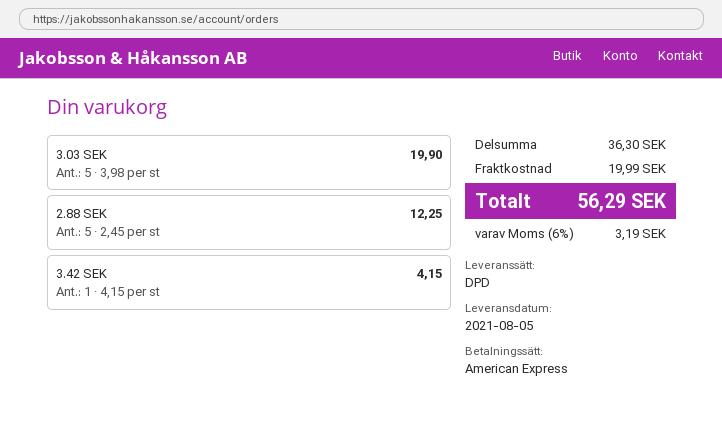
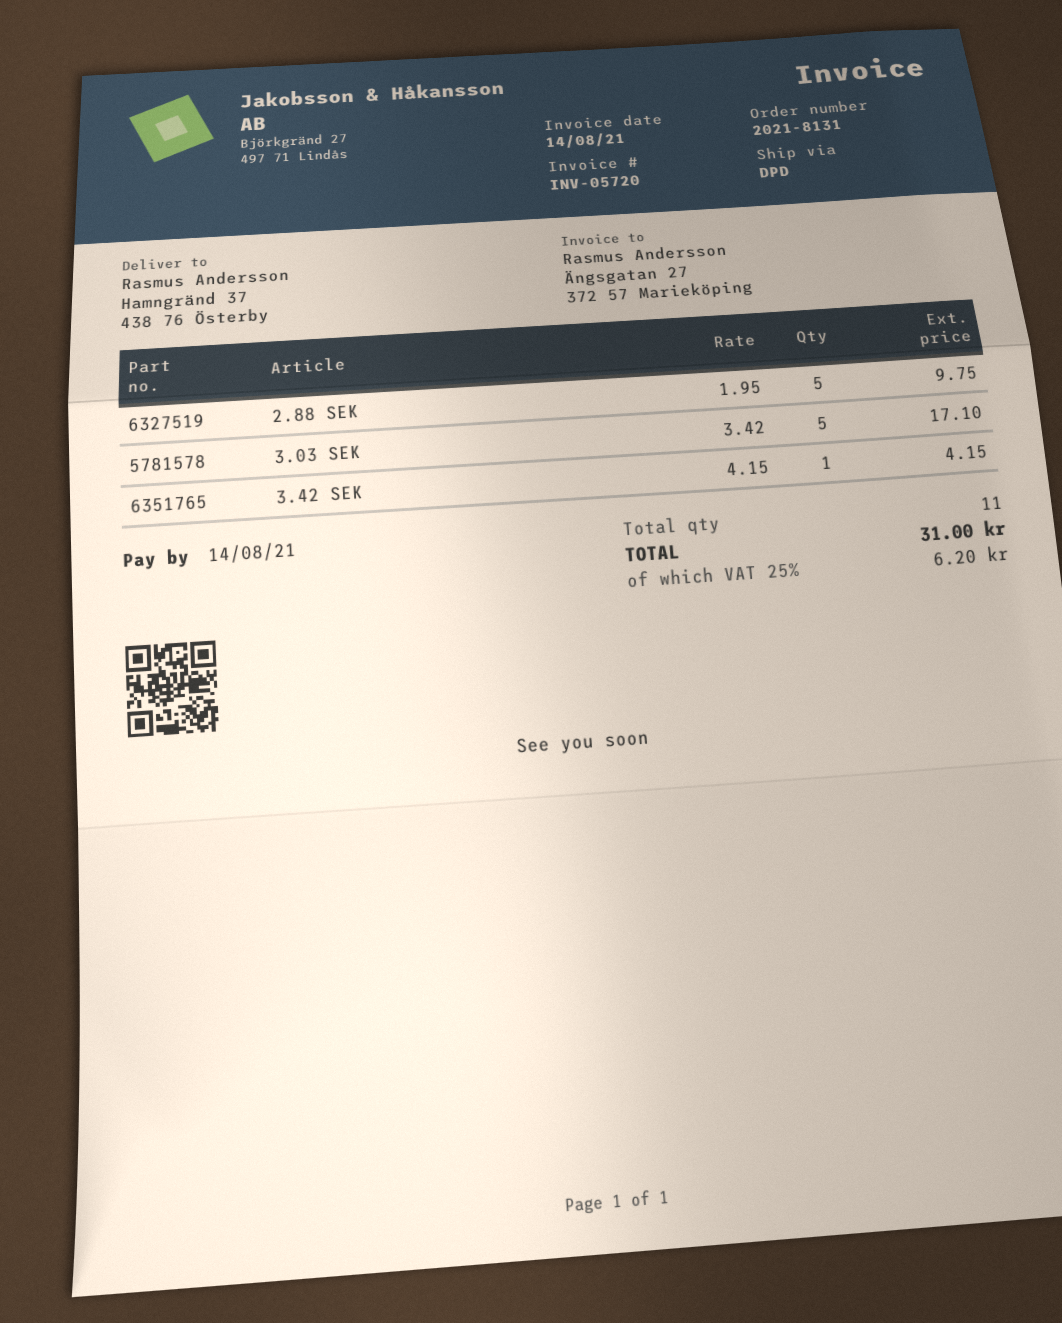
3.03 SEK: 5 x 3.98 = 19.90 -> 5 x 3.42 = 17.10
2.88 SEK: 5 x 2.45 = 12.25 -> 5 x 1.95 = 9.75
shipping: 19.99 -> none
tax: 6% = 3.19 -> 25% = 6.20
total: 56.29 -> 31.00

